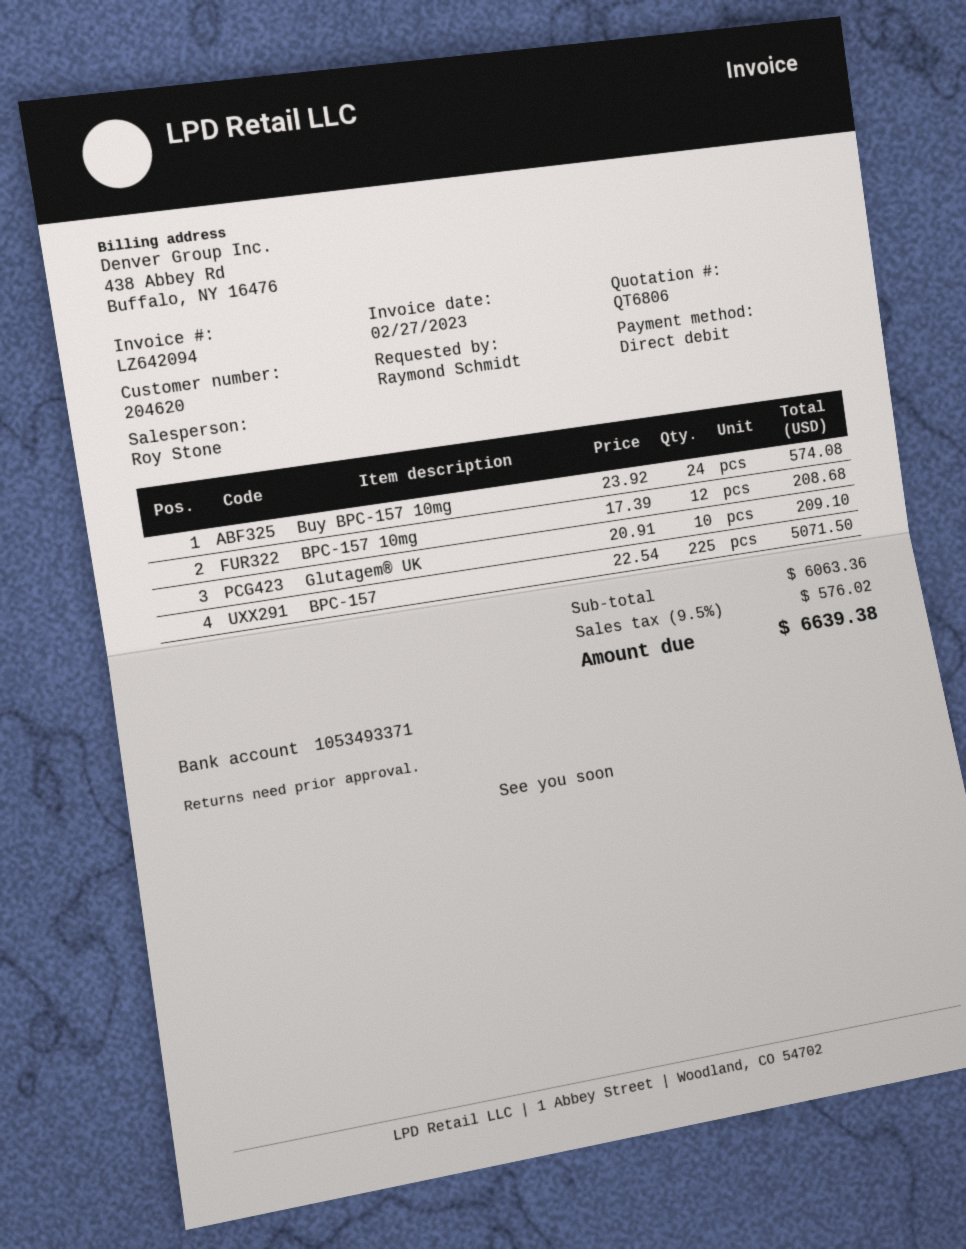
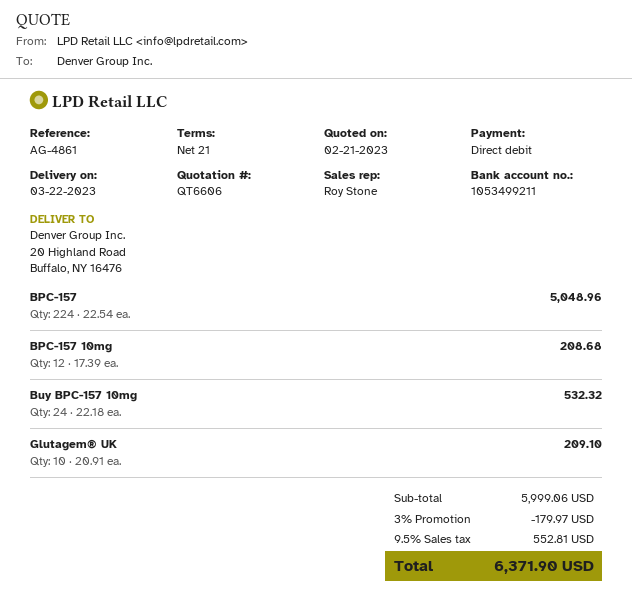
quote number: QT6806 -> QT6606
bank account: 1053493371 -> 1053499211
Buy BPC-157 10mg: 24 x 23.92 = 574.08 -> 24 x 22.18 = 532.32
BPC-157: 225 x 22.54 = 5071.50 -> 224 x 22.54 = 5048.96
subtotal: 6063.36 -> 5999.06
discount: none -> 3% = 179.97
tax: 9.5% = 576.02 -> 9.5% = 552.81
total: 6639.38 -> 6371.90

